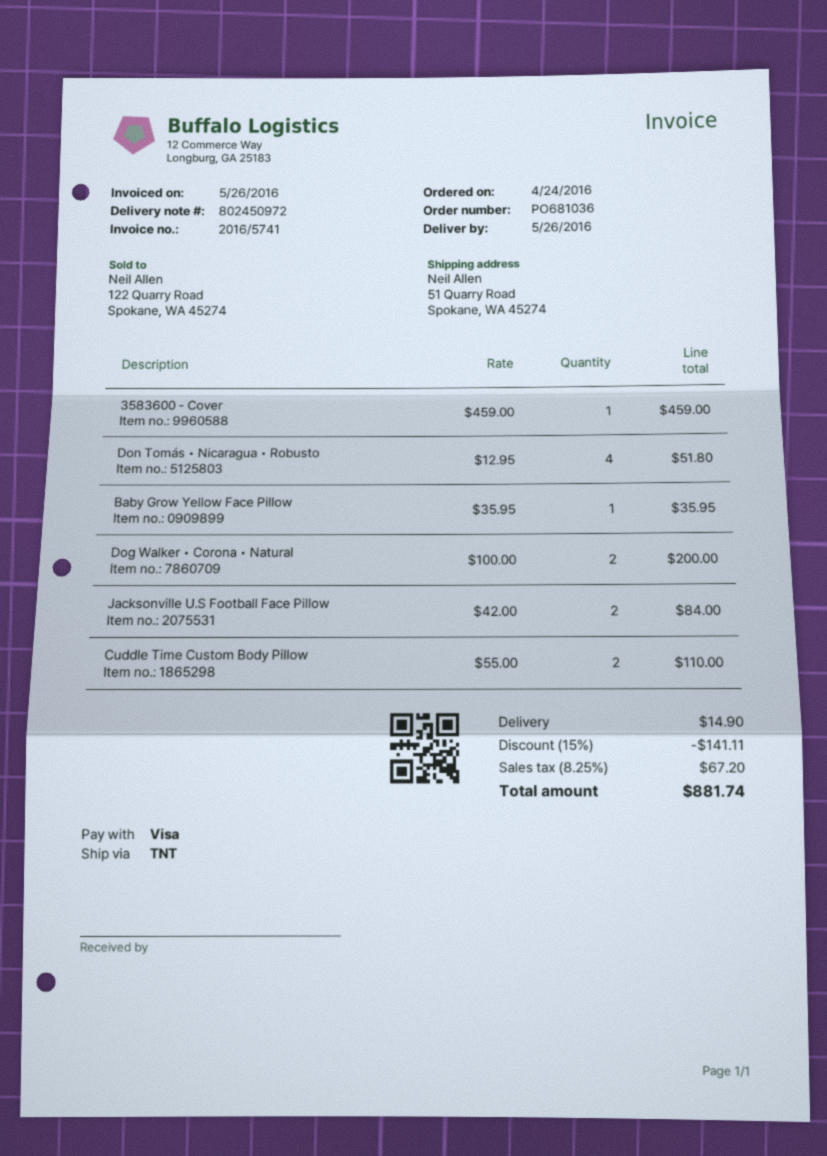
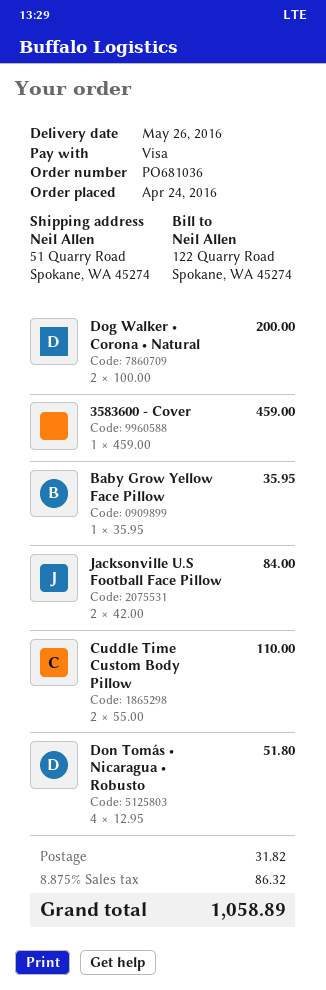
discount: 15% = 141.11 -> none
shipping: 14.90 -> 31.82
tax: 8.25% = 67.20 -> 8.875% = 86.32
total: 881.74 -> 1058.89

